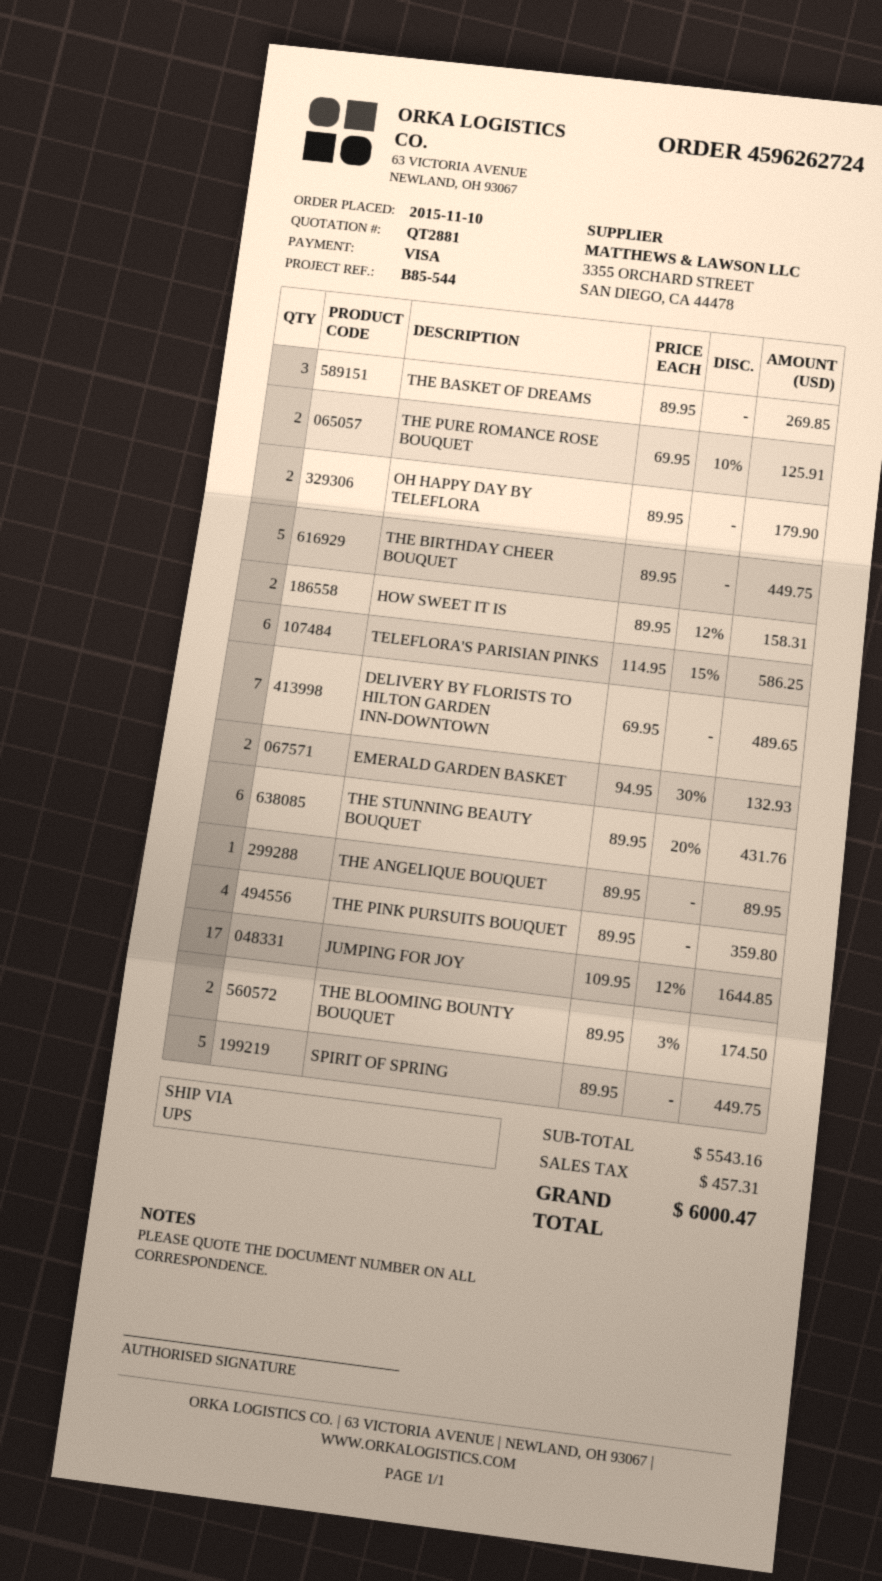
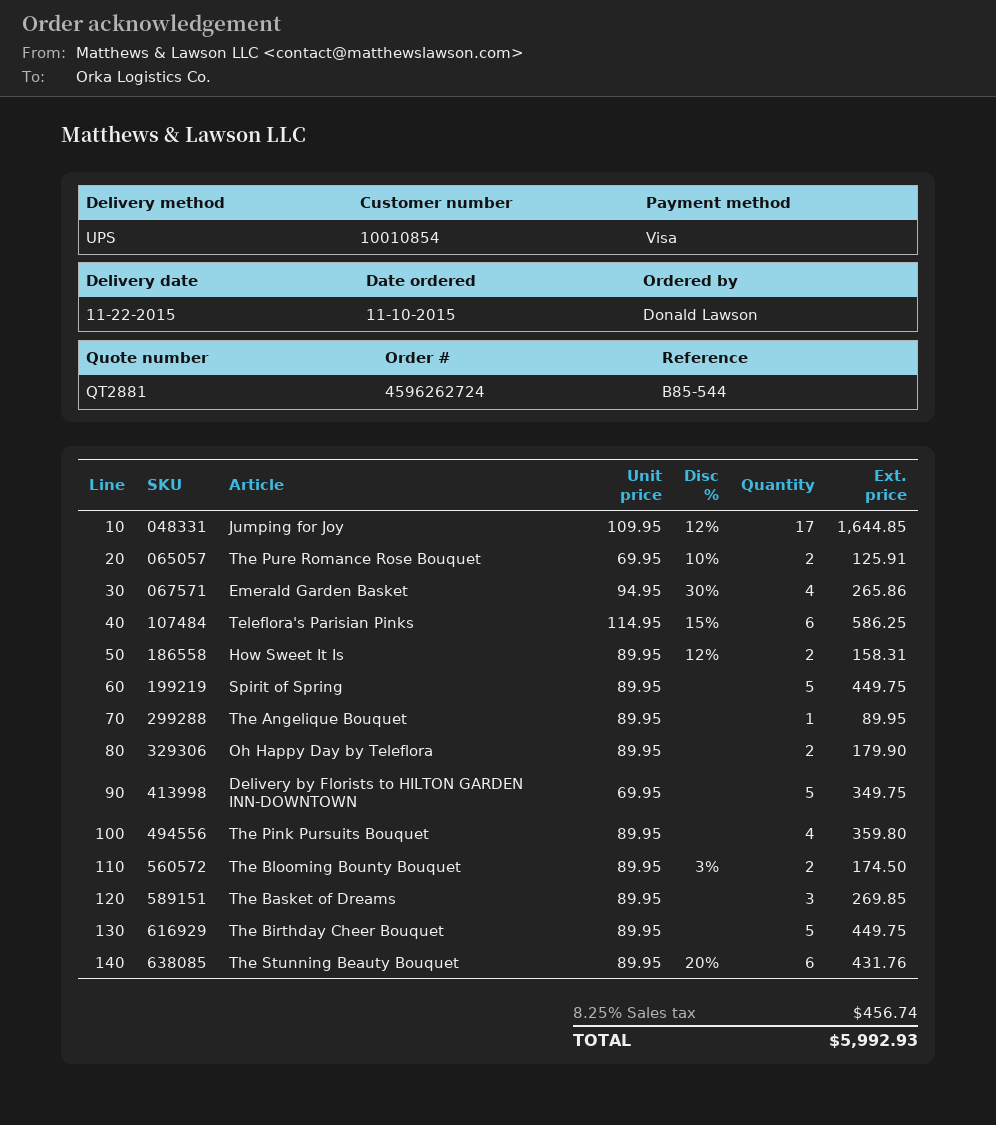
DELIVERY BY FLORISTS TO HILTON GARDEN INN-DOWNTOWN: 7 x 69.95 = 489.65 -> 5 x 69.95 = 349.75
EMERALD GARDEN BASKET: 2 x 94.95 - 30% = 132.93 -> 4 x 94.95 - 30% = 265.86
tax: 457.31 -> 456.74
total: 6000.47 -> 5992.93

